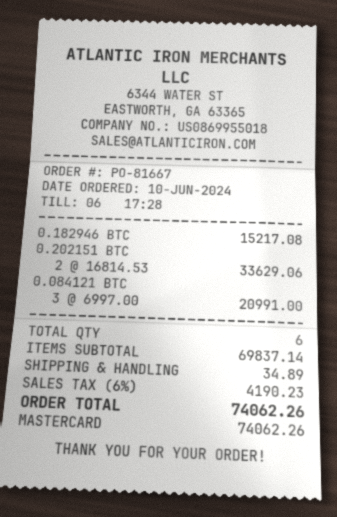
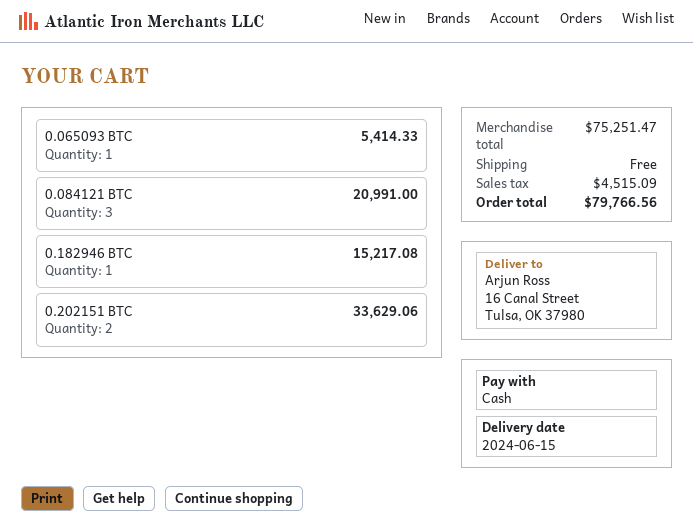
payment method: Mastercard -> cash
0.065093 BTC: none -> 1 for 5414.33
subtotal: 69837.14 -> 75251.47
shipping: 34.89 -> 0.00
tax: 4190.23 -> 4515.09
total: 74062.26 -> 79766.56

